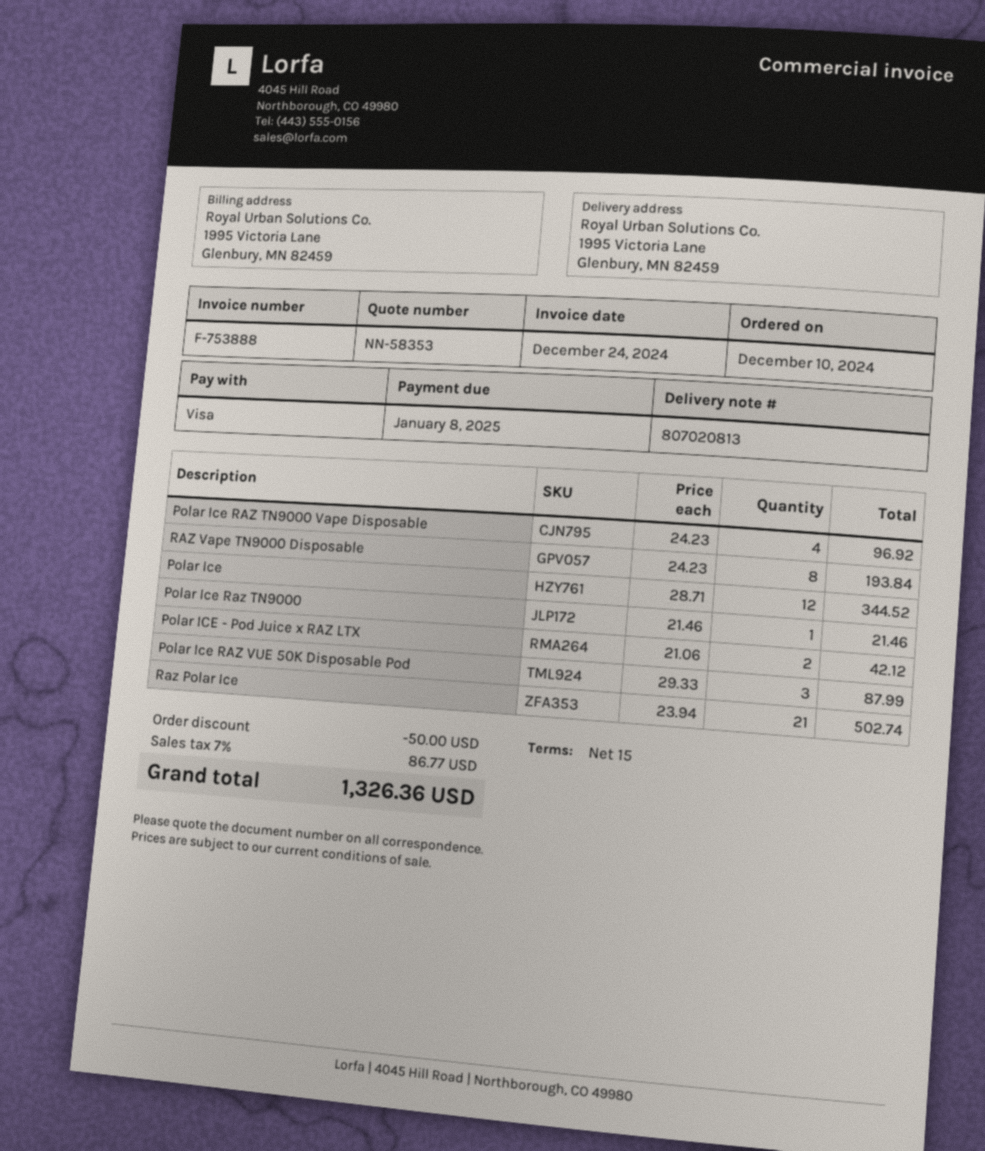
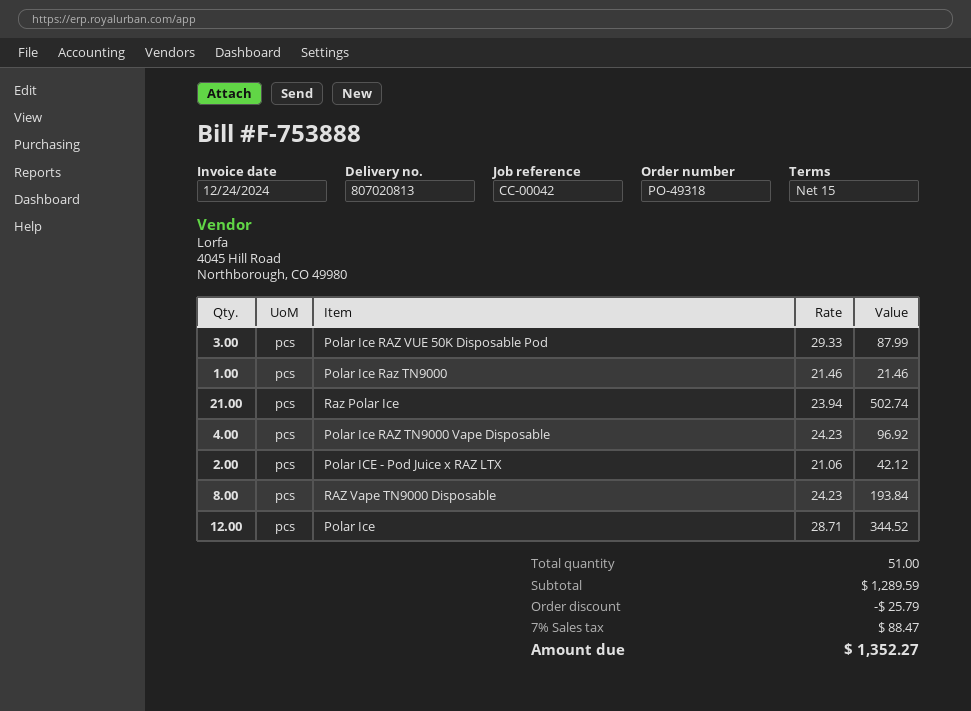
discount: 50.00 -> 25.79
tax: 7% = 86.77 -> 7% = 88.47
total: 1326.36 -> 1352.27

